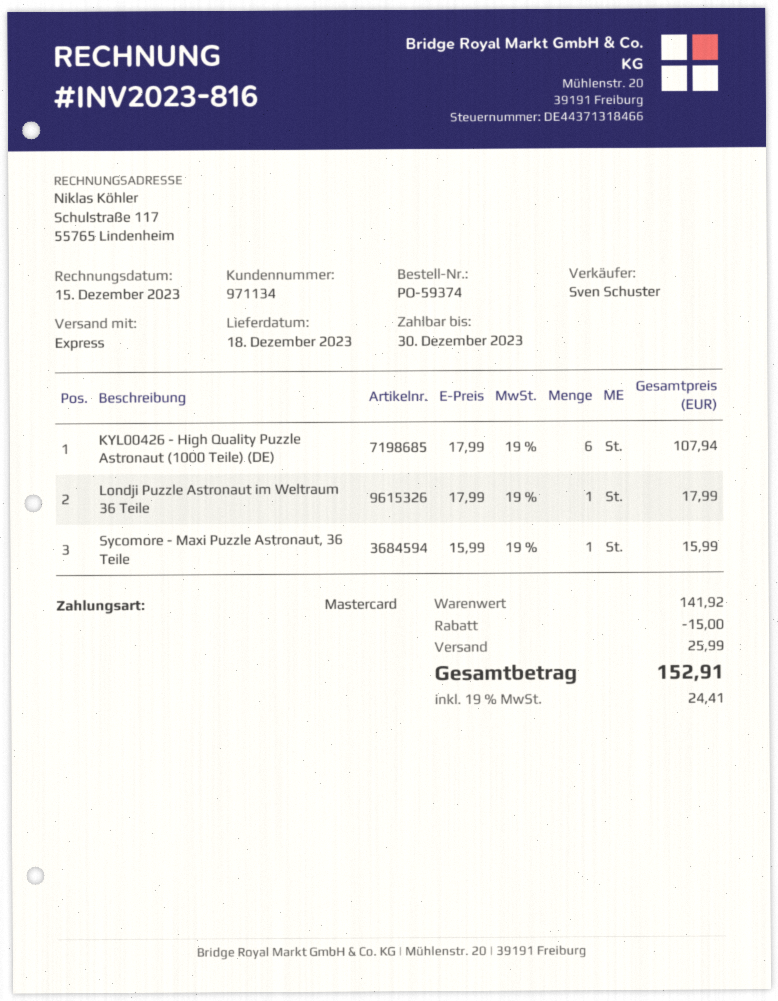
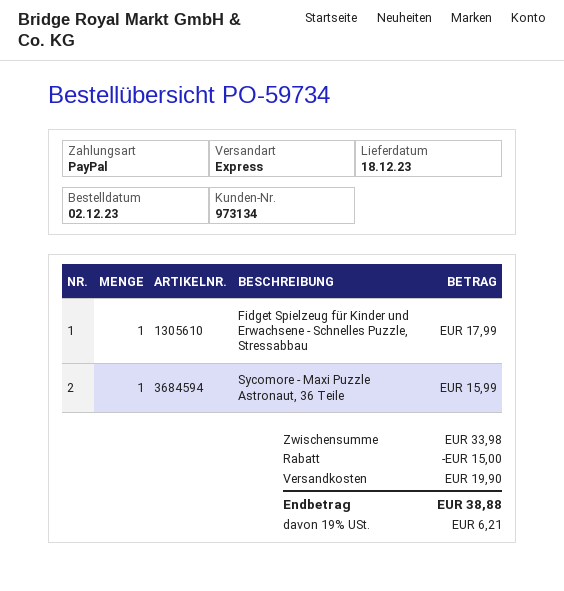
order number: PO-59374 -> PO-59734
customer number: 971134 -> 973134
payment method: Mastercard -> PayPal
KYL00426 - High Quality Puzzle Astronaut (1000 Teile) (DE): 6 for 107.94 -> none
Londji Puzzle Astronaut im Weltraum 36 Teile: 1 for 17.99 -> none
Fidget Spielzeug für Kinder und Erwachsene - Schnelles Puzzle, Stressabbau: none -> 1 for 17.99
subtotal: 141.92 -> 33.98
shipping: 25.99 -> 19.90
tax: 19% = 24.41 -> 19% = 6.21
total: 152.91 -> 38.88

